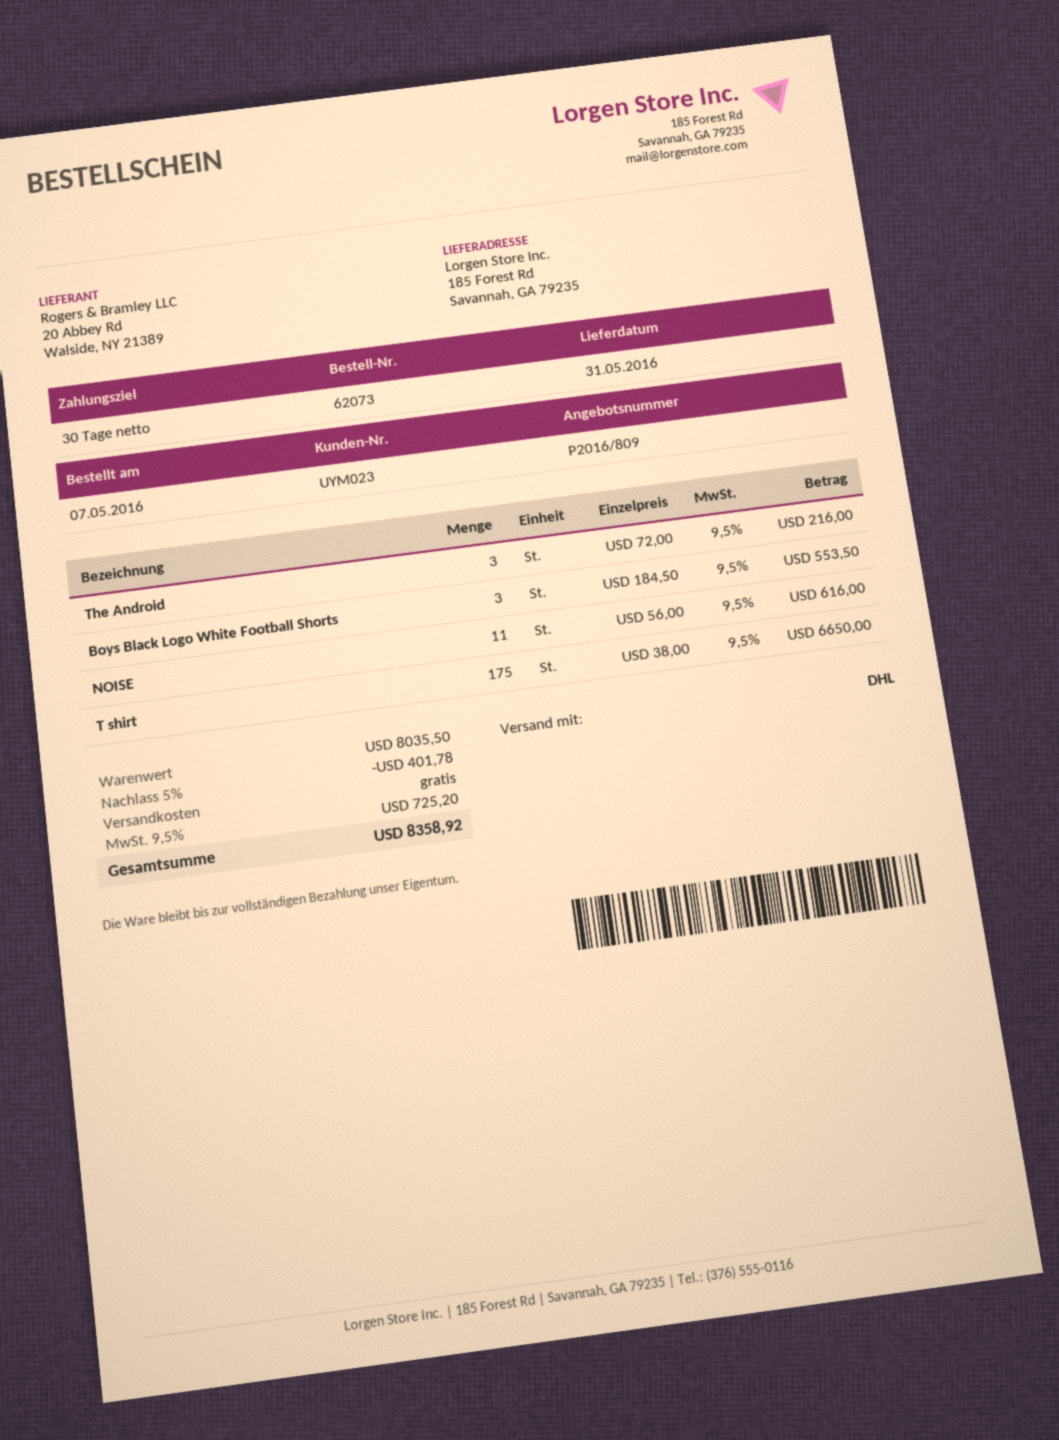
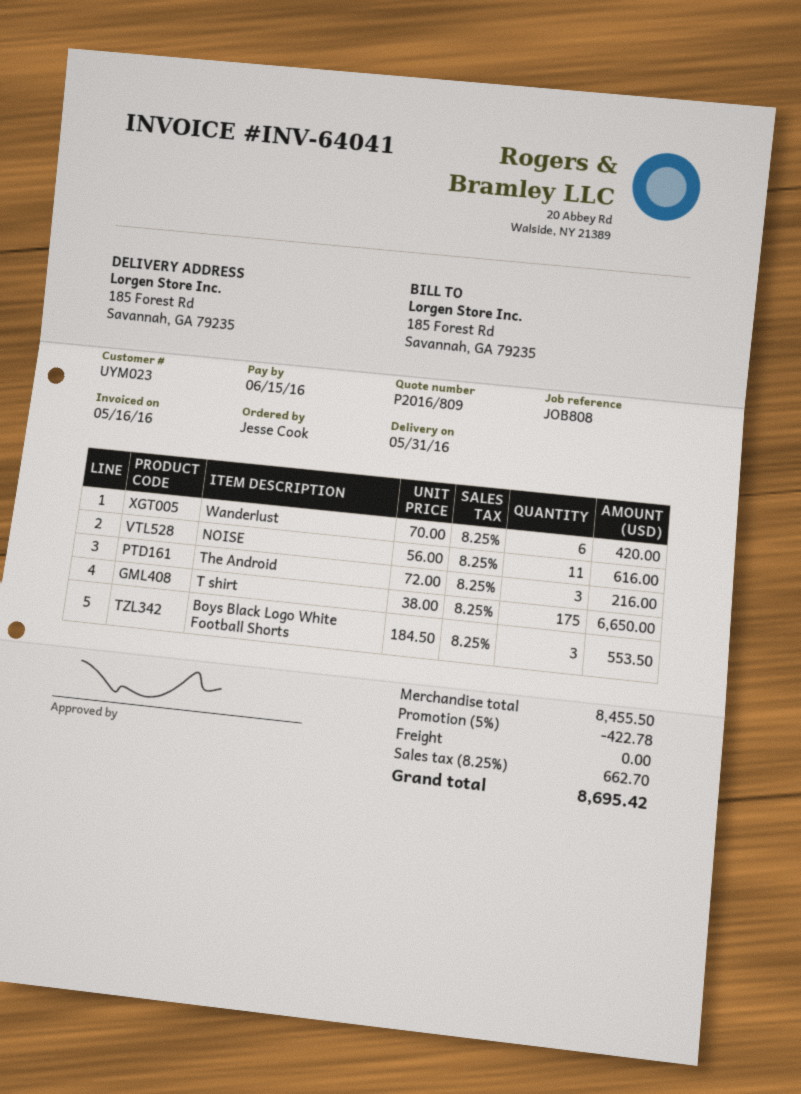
Wanderlust: none -> 6 x 70.00 = 420.00
subtotal: 8035.50 -> 8455.50
discount: 5% = 401.78 -> 5% = 422.78
tax: 9.5% = 725.20 -> 8.25% = 662.70
total: 8358.92 -> 8695.42

